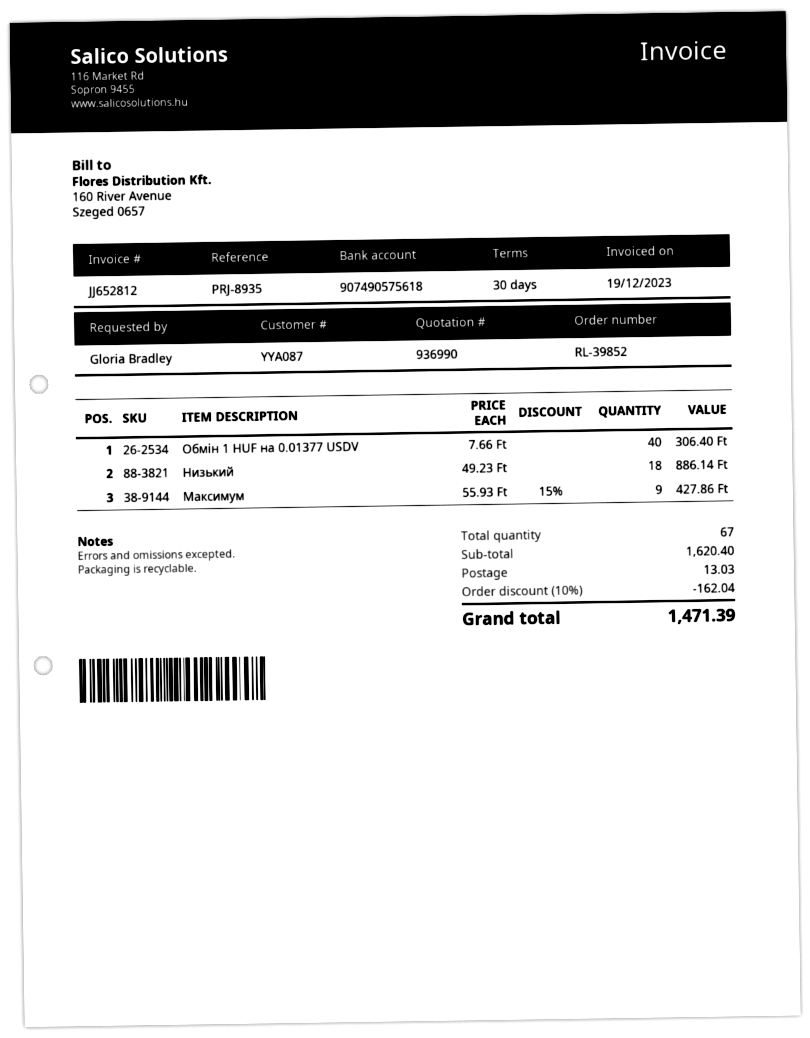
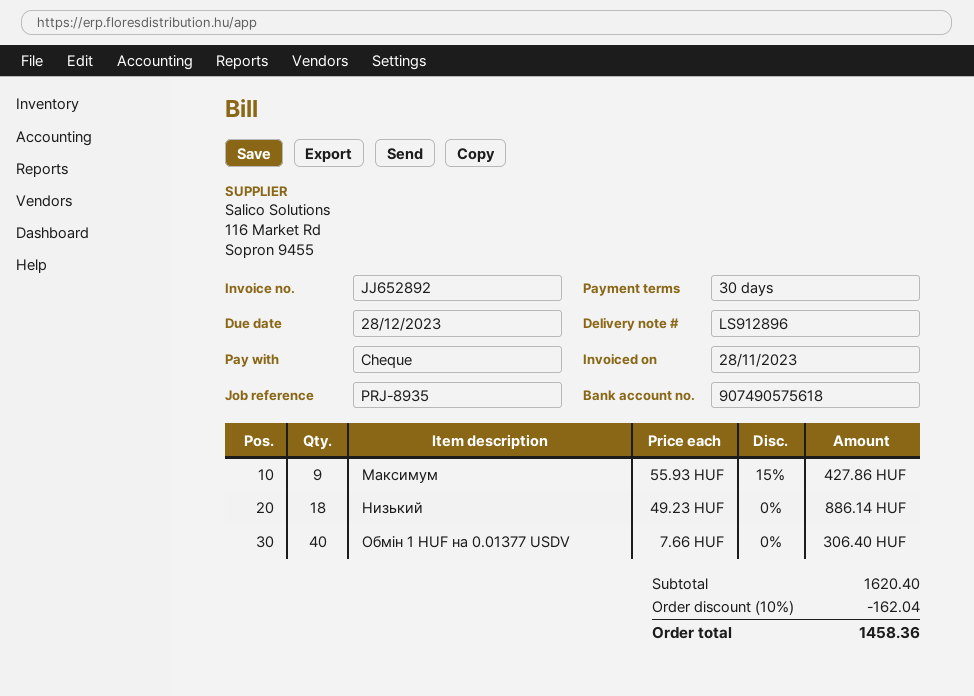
invoice number: JJ652812 -> JJ652892
invoice date: 2023-12-19 -> 2023-11-28
shipping: 13.03 -> none
total: 1471.39 -> 1458.36

